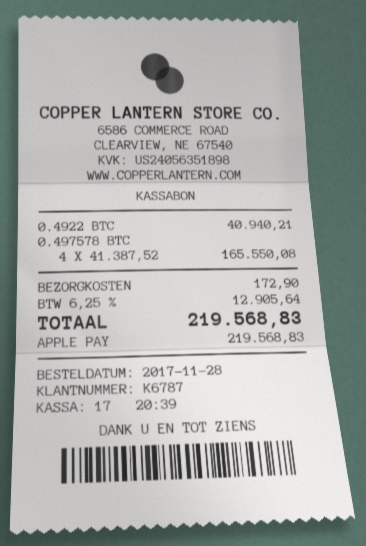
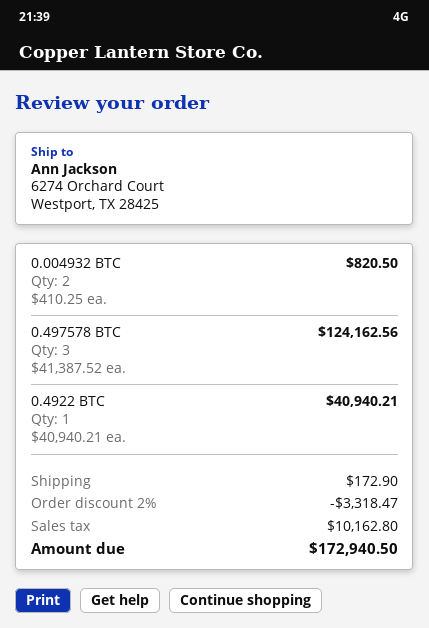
0.497578 BTC: 4 x 41387.52 = 165550.08 -> 3 x 41387.52 = 124162.56
0.004932 BTC: none -> 2 x 410.25 = 820.50
discount: none -> 2% = 3318.47
tax: 12905.64 -> 10162.80
total: 219568.83 -> 172940.50

